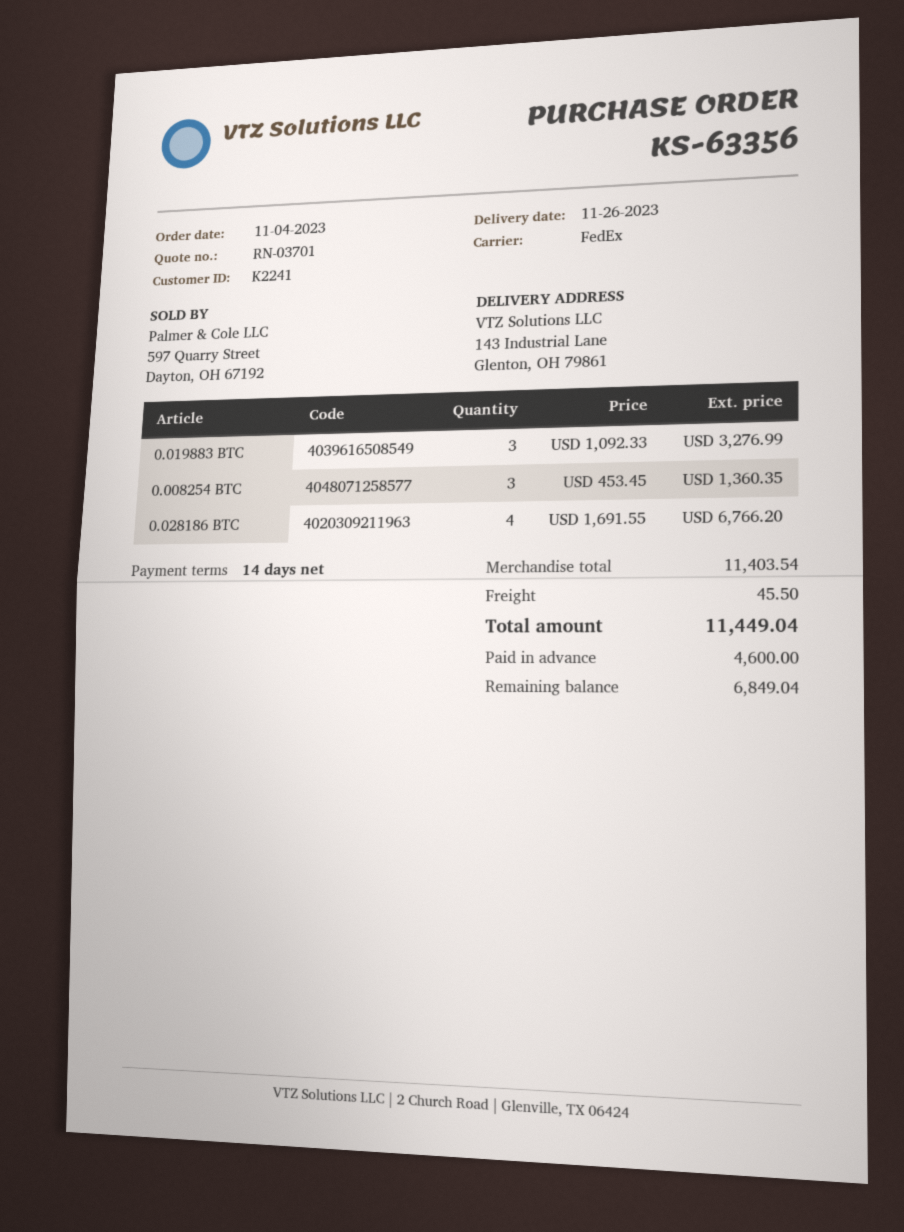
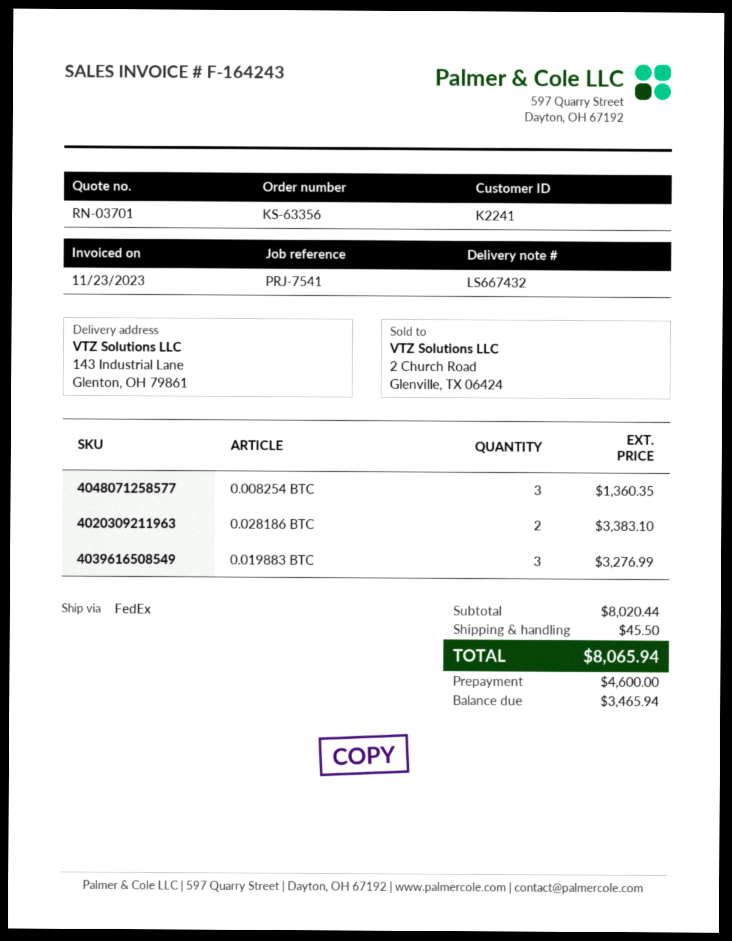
0.028186 BTC: 4 for 6766.20 -> 2 for 3383.10
subtotal: 11403.54 -> 8020.44
total: 11449.04 -> 8065.94
balance: 6849.04 -> 3465.94

